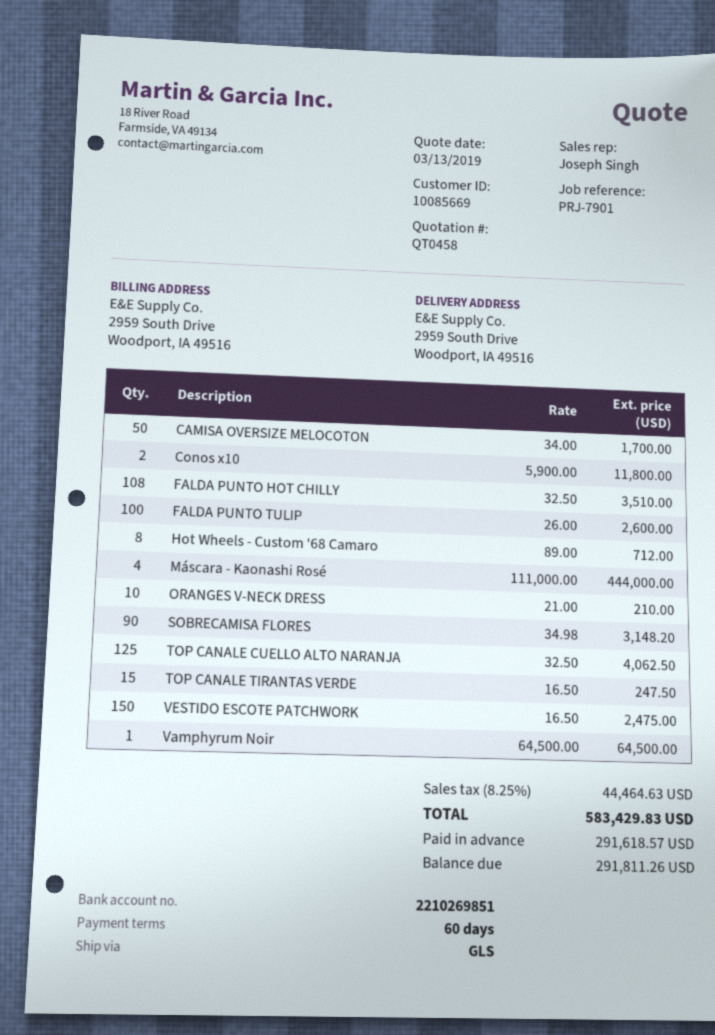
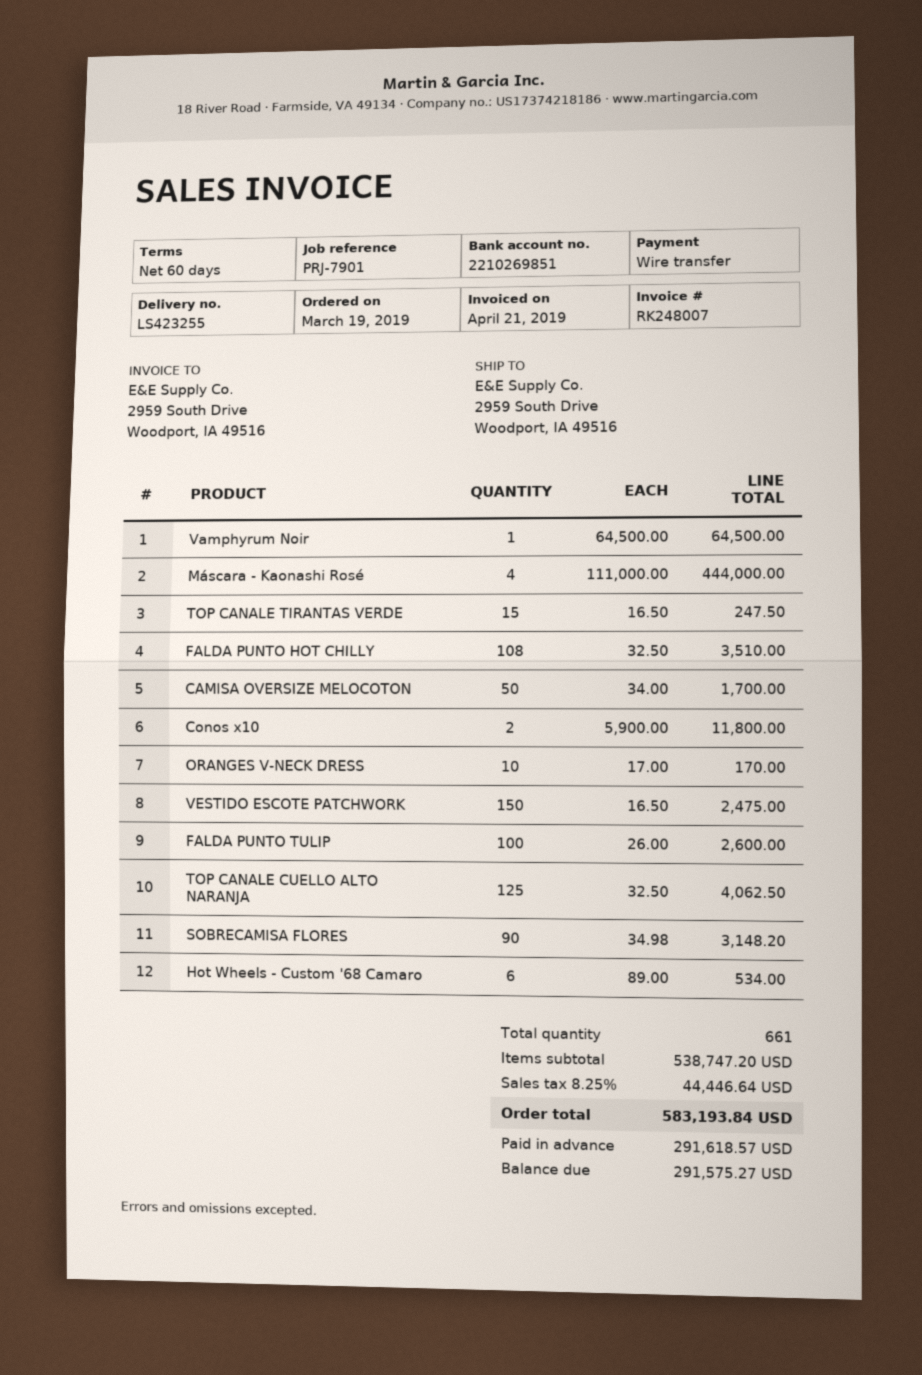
Hot Wheels - Custom '68 Camaro: 8 x 89.00 = 712.00 -> 6 x 89.00 = 534.00
ORANGES V-NECK DRESS: 10 x 21.00 = 210.00 -> 10 x 17.00 = 170.00
tax: 8.25% = 44464.63 -> 8.25% = 44446.64
total: 583429.83 -> 583193.84
balance: 291811.26 -> 291575.27

